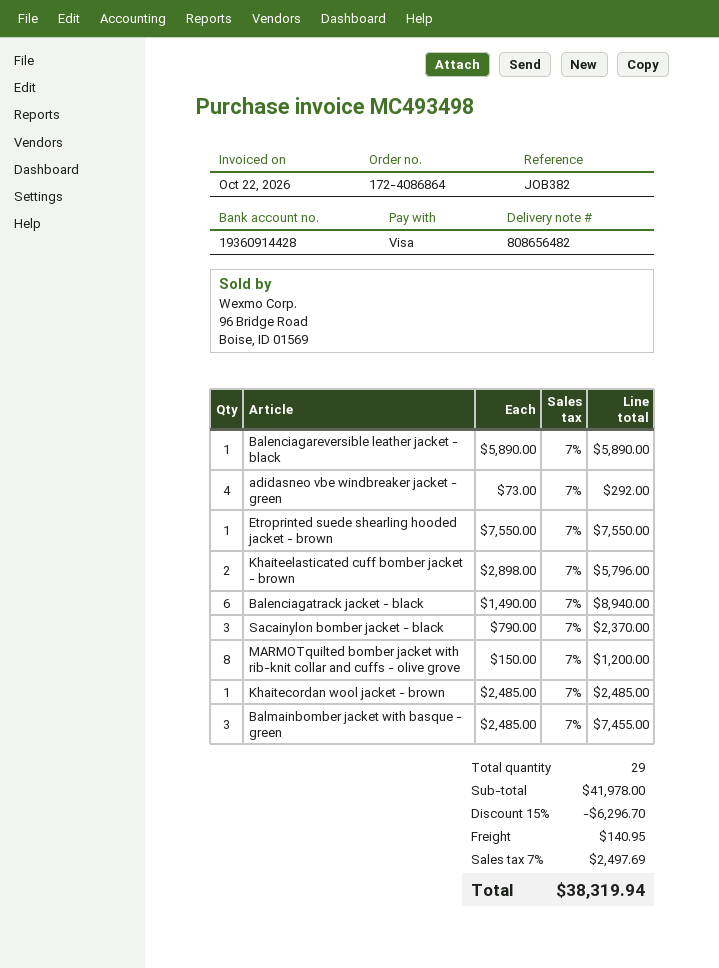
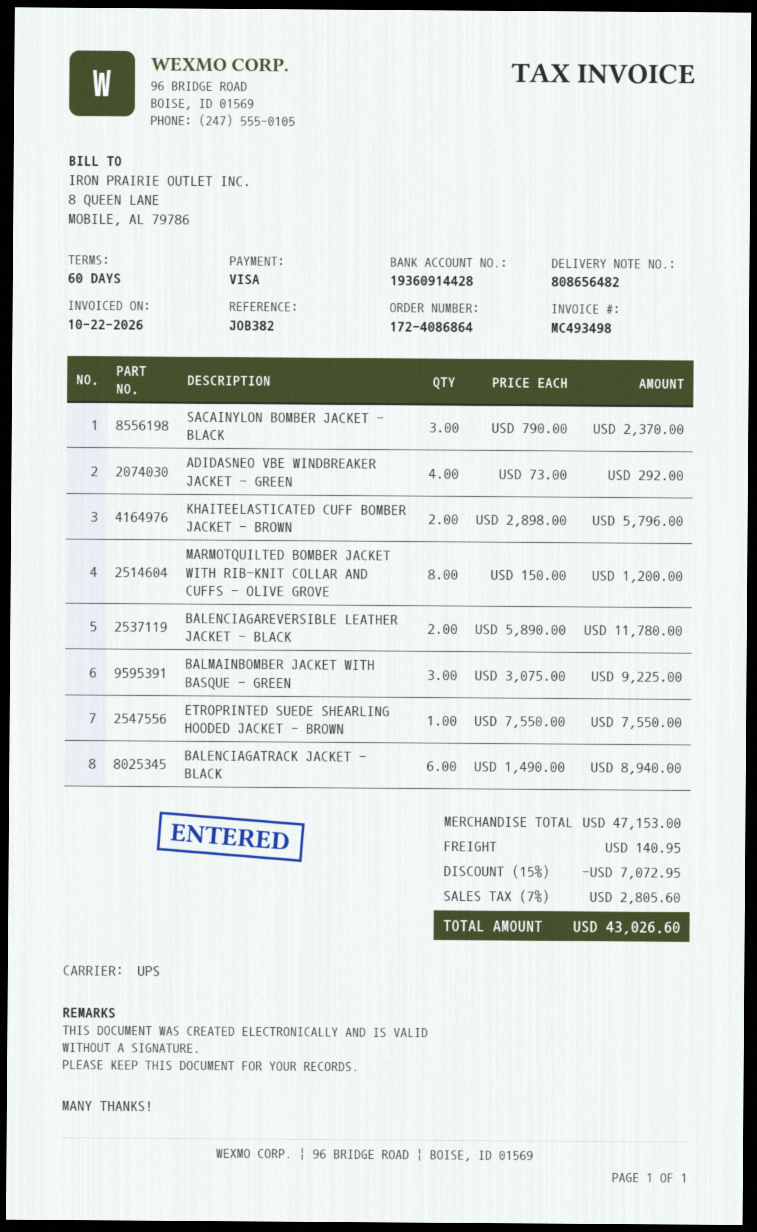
Balenciagareversible leather jacket - black: 1 x 5890.00 = 5890.00 -> 2 x 5890.00 = 11780.00
Khaitecordan wool jacket - brown: 1 x 2485.00 = 2485.00 -> none
Balmainbomber jacket with basque - green: 3 x 2485.00 = 7455.00 -> 3 x 3075.00 = 9225.00
subtotal: 41978.00 -> 47153.00
discount: 15% = 6296.70 -> 15% = 7072.95
tax: 7% = 2497.69 -> 7% = 2805.60
total: 38319.94 -> 43026.60

